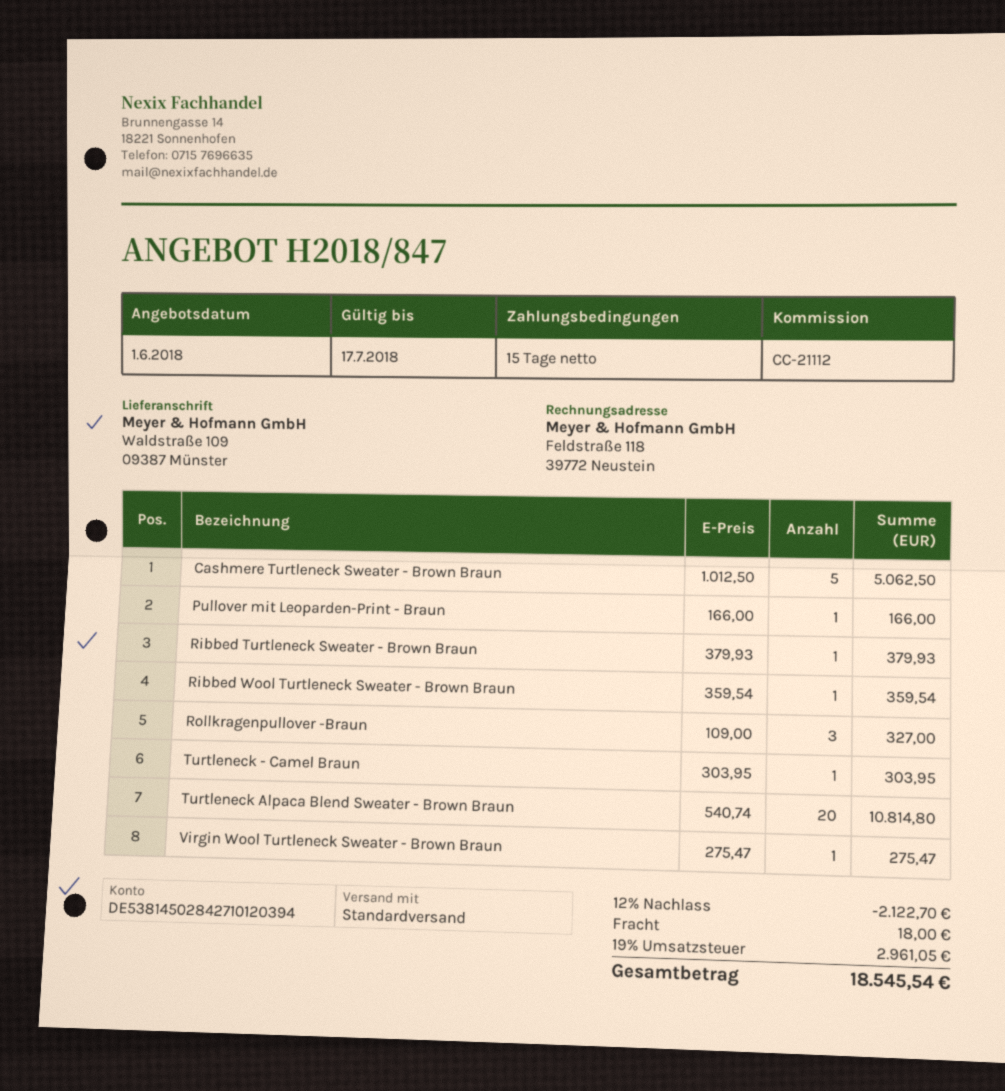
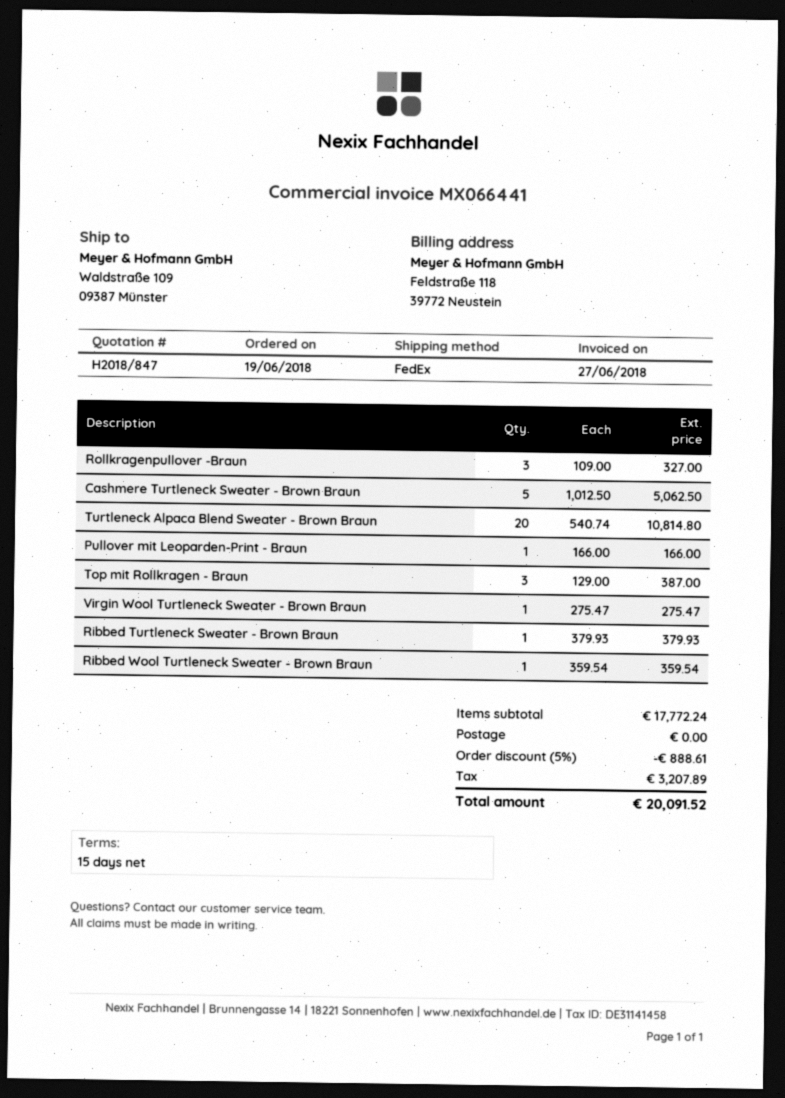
shipping method: standard -> FedEx
Turtleneck - Camel Braun: 1 x 303.95 = 303.95 -> none
Top mit Rollkragen - Braun: none -> 3 x 129.00 = 387.00
discount: 12% = 2122.70 -> 5% = 888.61
shipping: 18.00 -> 0.00
tax: 2961.05 -> 3207.89
total: 18545.54 -> 20091.52

